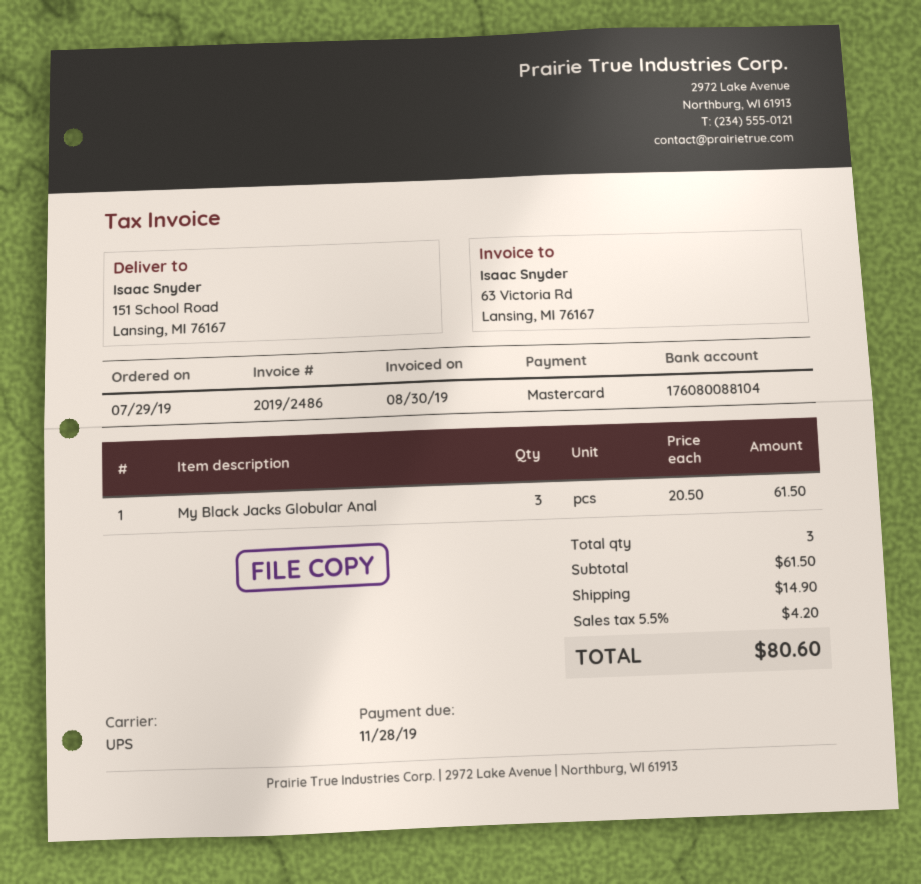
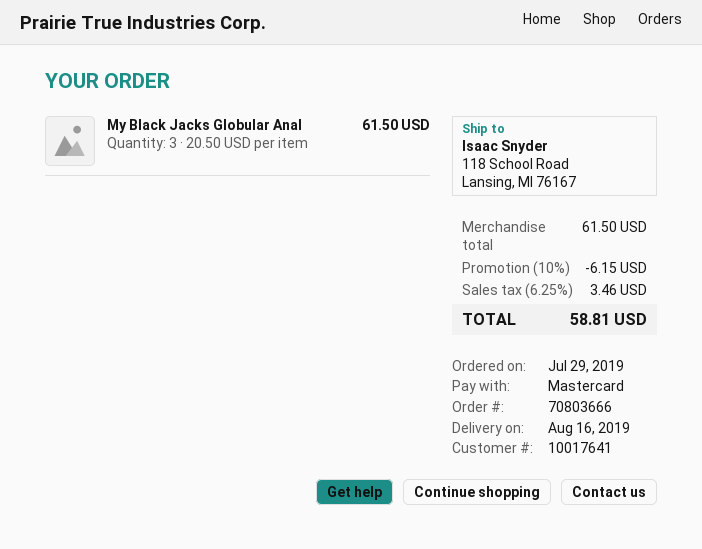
ship to: 151 School Road, Lansing, MI 76167 -> 118 School Road, Lansing, MI 76167
discount: none -> 10% = 6.15
shipping: 14.90 -> none
tax: 5.5% = 4.20 -> 6.25% = 3.46
total: 80.60 -> 58.81

